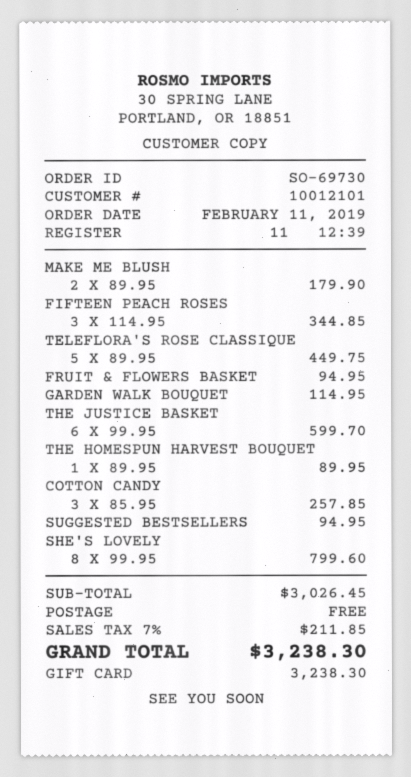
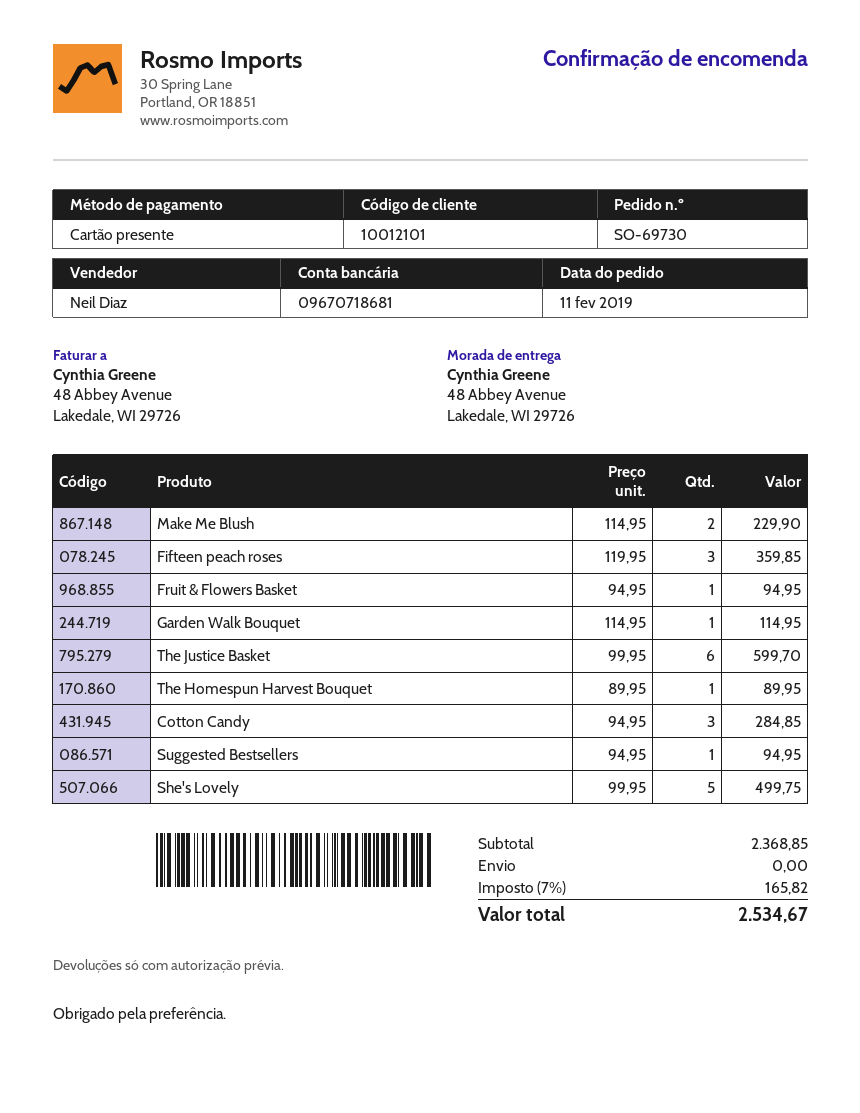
MAKE ME BLUSH: 2 x 89.95 = 179.90 -> 2 x 114.95 = 229.90
FIFTEEN PEACH ROSES: 3 x 114.95 = 344.85 -> 3 x 119.95 = 359.85
TELEFLORA'S ROSE CLASSIQUE: 5 x 89.95 = 449.75 -> none
COTTON CANDY: 3 x 85.95 = 257.85 -> 3 x 94.95 = 284.85
SHE'S LOVELY: 8 x 99.95 = 799.60 -> 5 x 99.95 = 499.75
subtotal: 3026.45 -> 2368.85
tax: 7% = 211.85 -> 7% = 165.82
total: 3238.30 -> 2534.67

